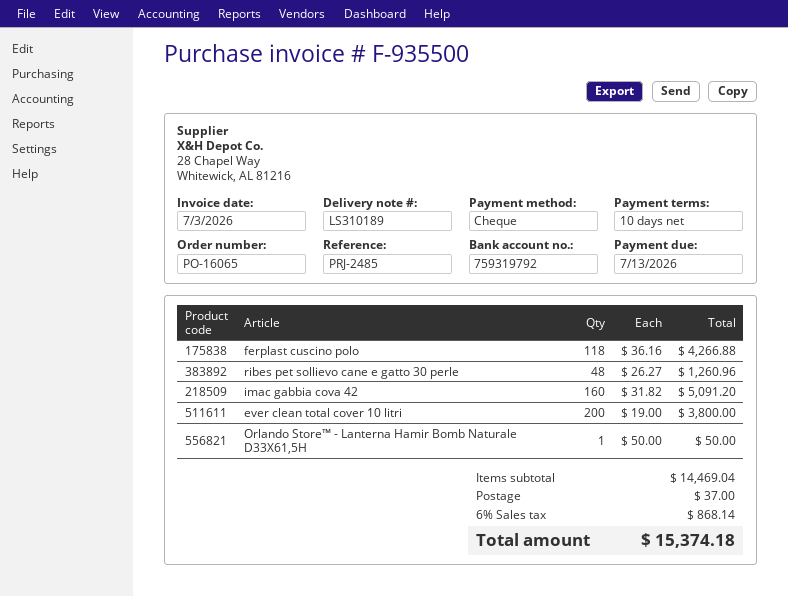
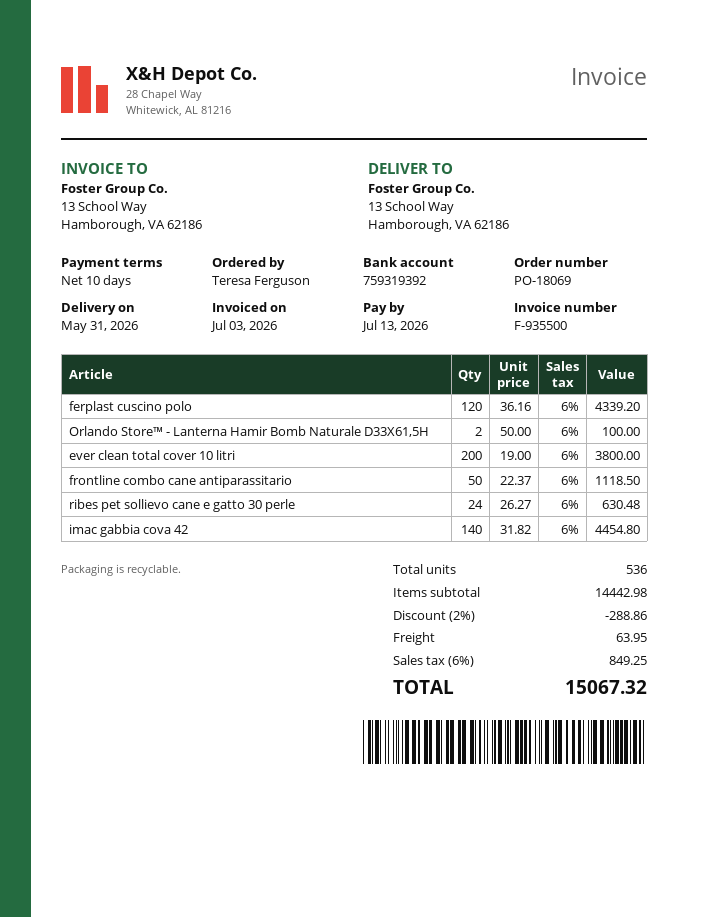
order number: PO-16065 -> PO-18069
bank account: 759319792 -> 759319392
ferplast cuscino polo: 118 x 36.16 = 4266.88 -> 120 x 36.16 = 4339.20
ribes pet sollievo cane e gatto 30 perle: 48 x 26.27 = 1260.96 -> 24 x 26.27 = 630.48
imac gabbia cova 42: 160 x 31.82 = 5091.20 -> 140 x 31.82 = 4454.80
Orlando Store™ - Lanterna Hamir Bomb Naturale D33X61,5H: 1 x 50.00 = 50.00 -> 2 x 50.00 = 100.00
frontline combo cane antiparassitario: none -> 50 x 22.37 = 1118.50
subtotal: 14469.04 -> 14442.98
discount: none -> 2% = 288.86
shipping: 37.00 -> 63.95
tax: 6% = 868.14 -> 6% = 849.25
total: 15374.18 -> 15067.32

